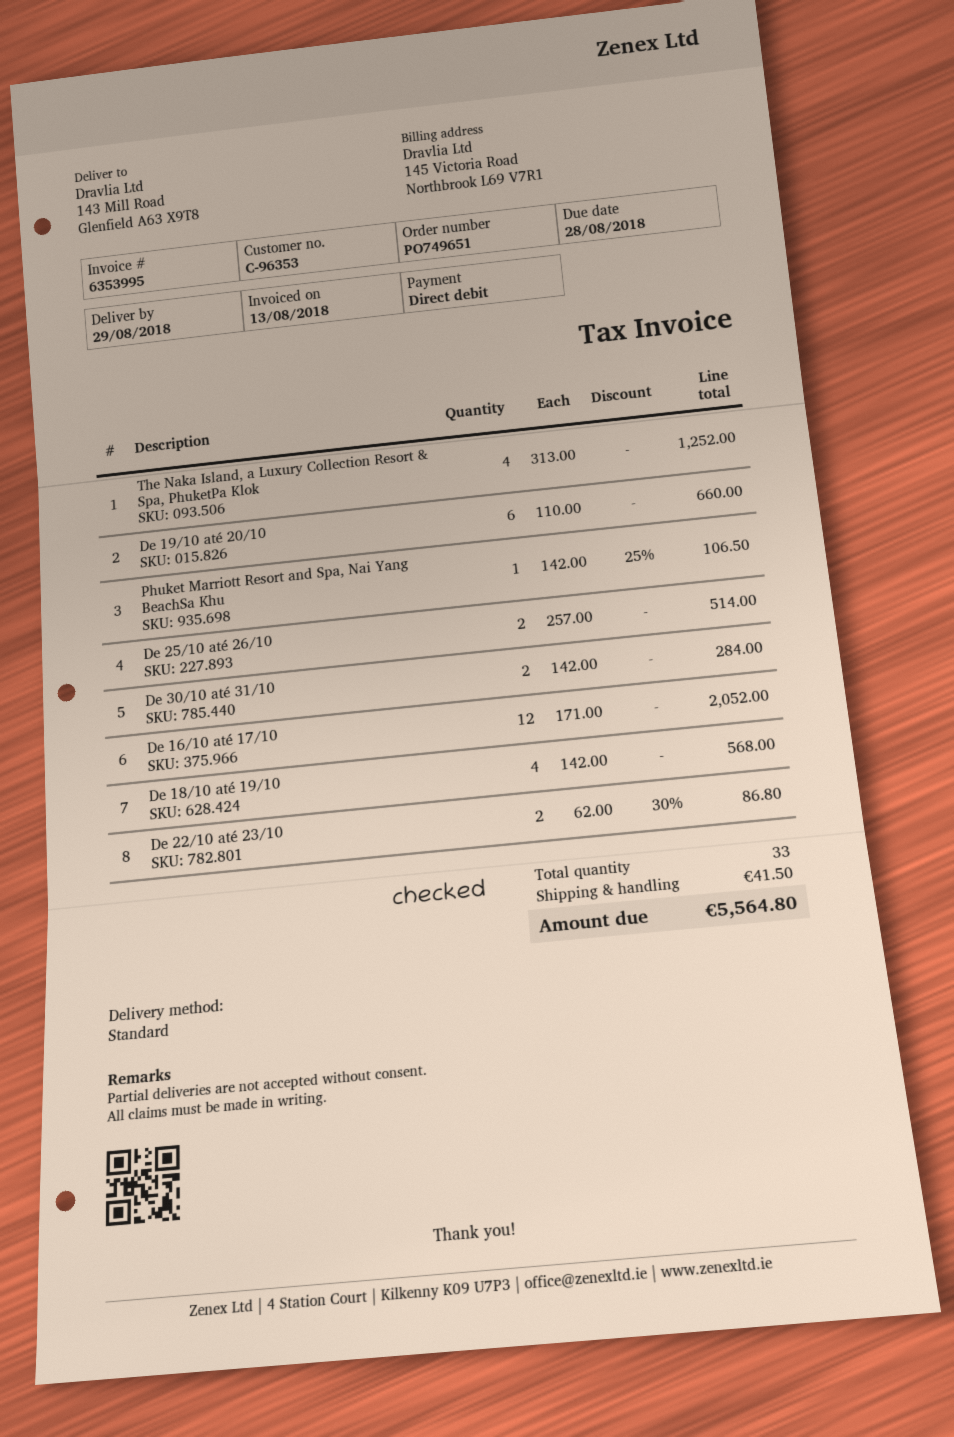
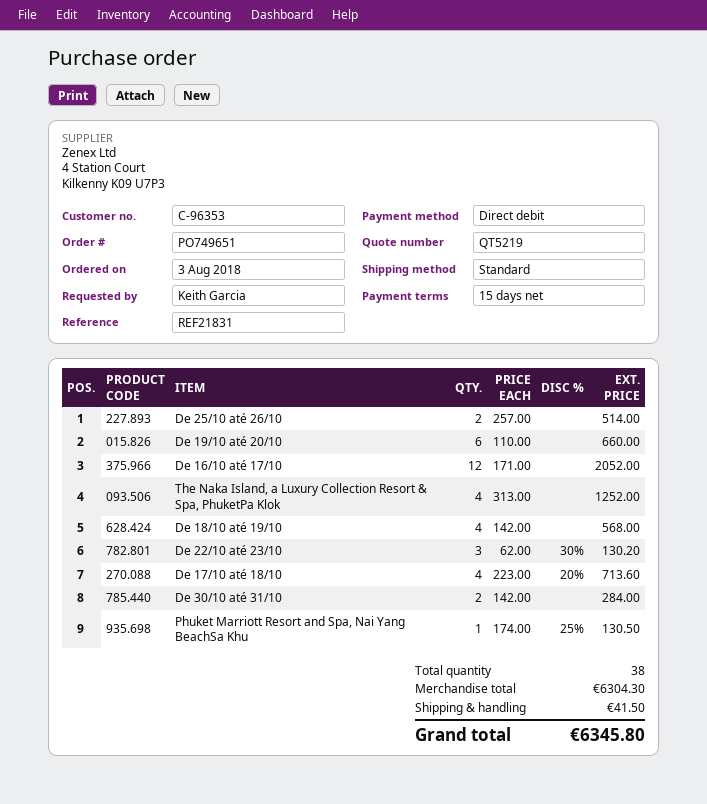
Phuket Marriott Resort and Spa, Nai Yang BeachSa Khu: 1 x 142.00 - 25% = 106.50 -> 1 x 174.00 - 25% = 130.50
De 22/10 até 23/10: 2 x 62.00 - 30% = 86.80 -> 3 x 62.00 - 30% = 130.20
De 17/10 até 18/10: none -> 4 x 223.00 - 20% = 713.60
total quantity: 33 -> 38
total: 5564.80 -> 6345.80

